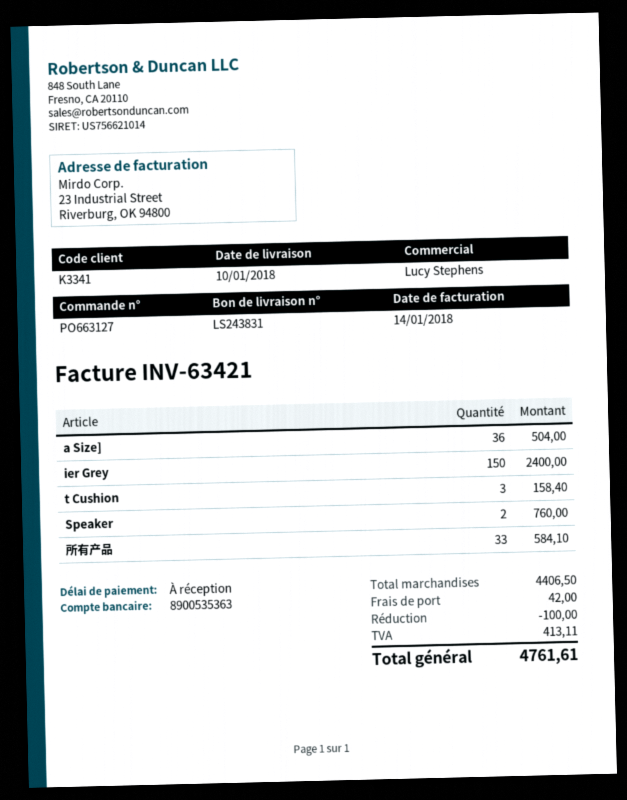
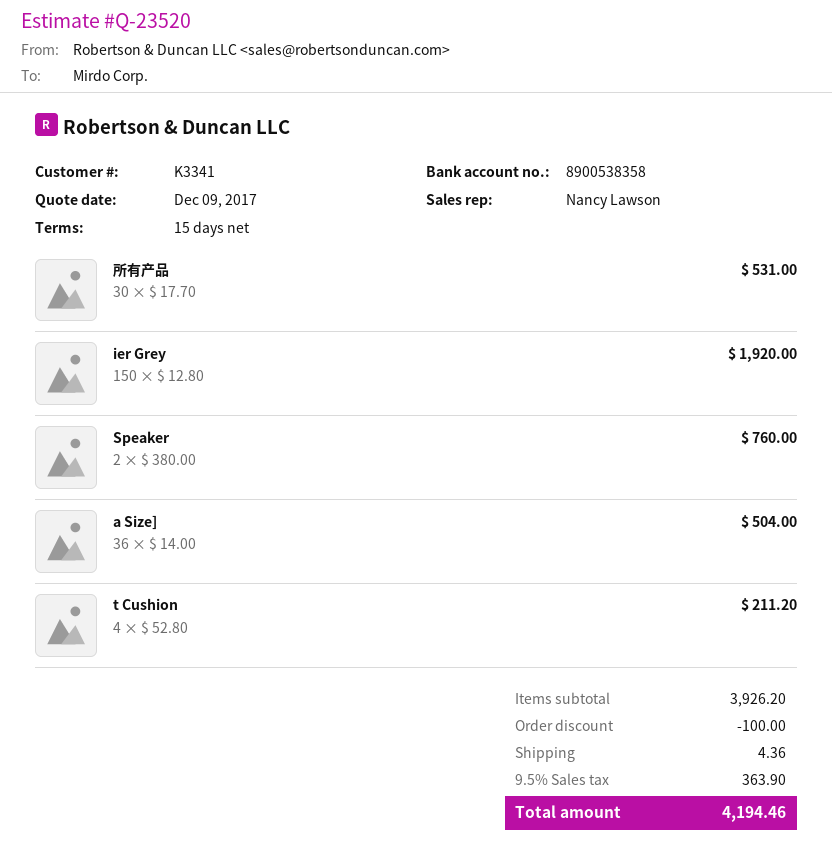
payment terms: on receipt -> 15 days
sales rep: Lucy Stephens -> Nancy Lawson
bank account: 8900535363 -> 8900538358
ier Grey: 150 for 2400.00 -> 150 for 1920.00
t Cushion: 3 for 158.40 -> 4 for 211.20
所有产品: 33 for 584.10 -> 30 for 531.00
subtotal: 4406.50 -> 3926.20
shipping: 42.00 -> 4.36
tax: 413.11 -> 363.90
total: 4761.61 -> 4194.46

